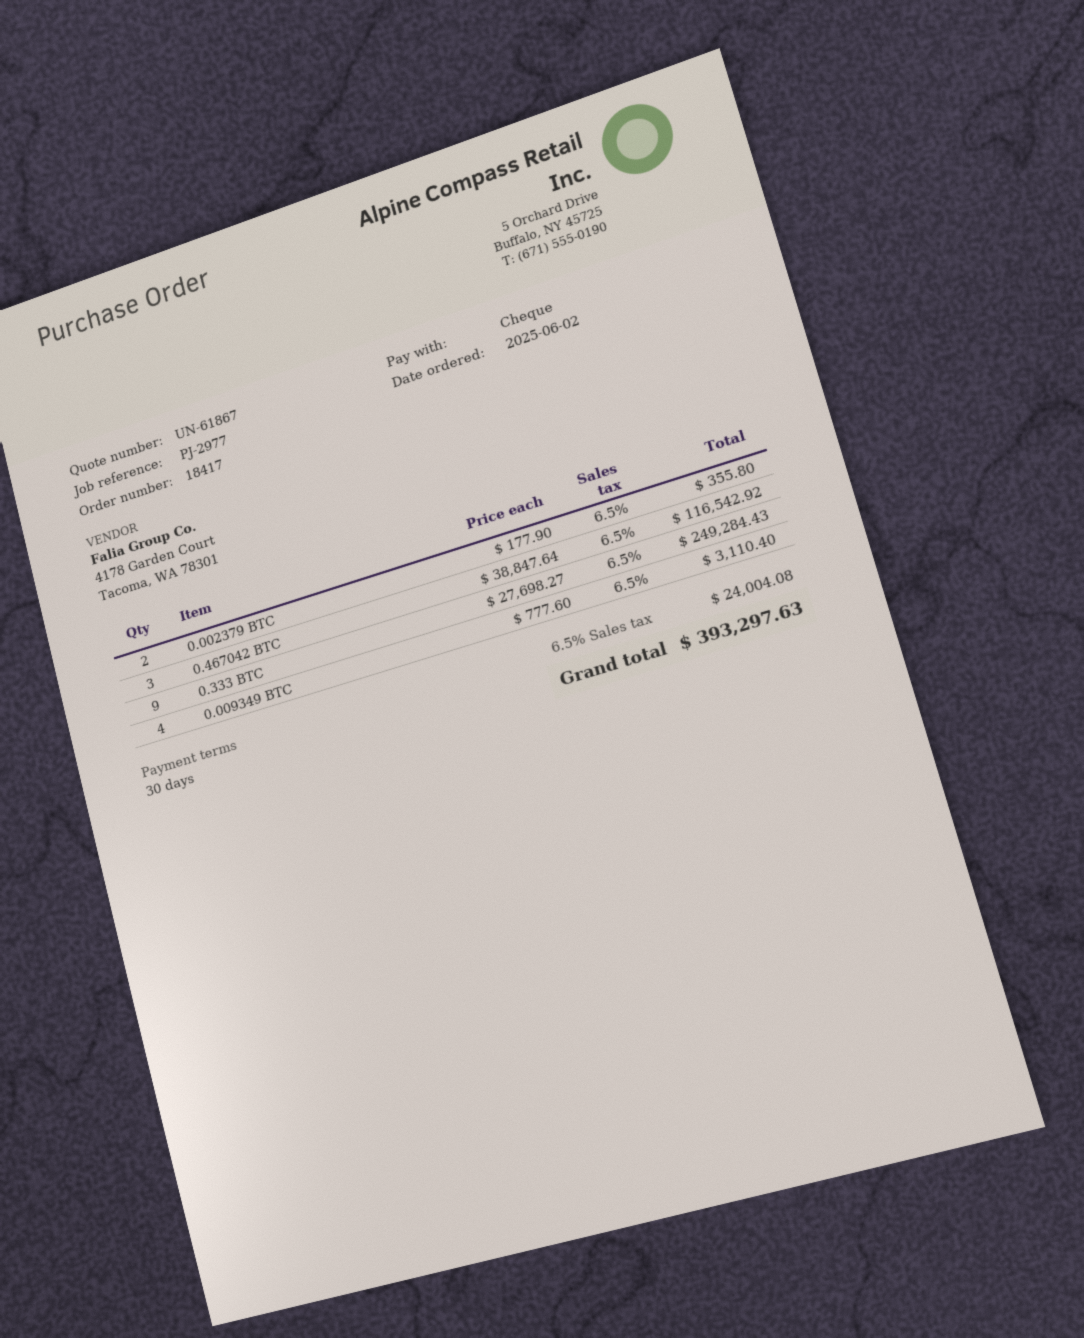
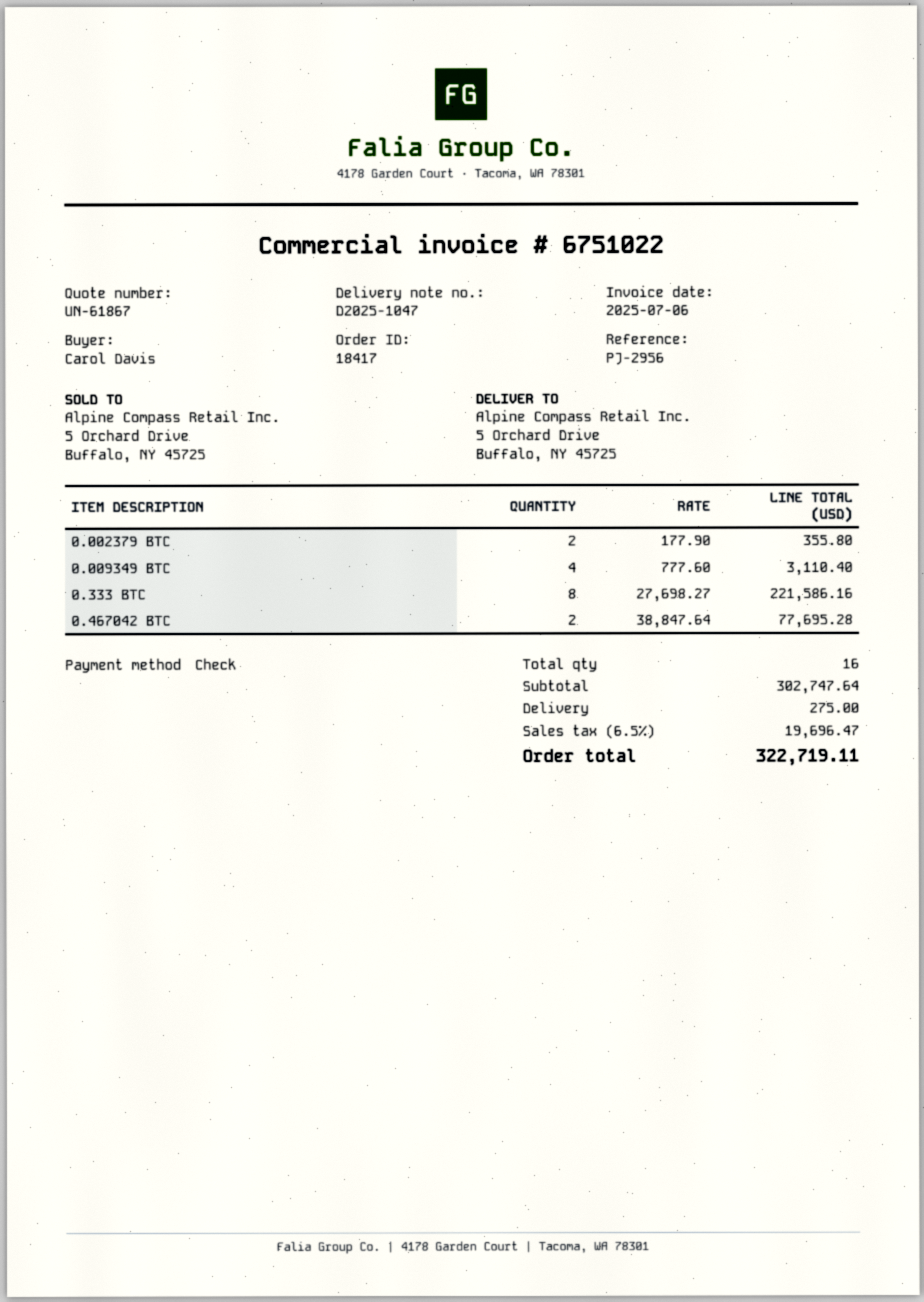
reference: PJ-2977 -> PJ-2956
0.467042 BTC: 3 x 38847.64 = 116542.92 -> 2 x 38847.64 = 77695.28
0.333 BTC: 9 x 27698.27 = 249284.43 -> 8 x 27698.27 = 221586.16
shipping: none -> 275.00
tax: 6.5% = 24004.08 -> 6.5% = 19696.47
total: 393297.63 -> 322719.11

